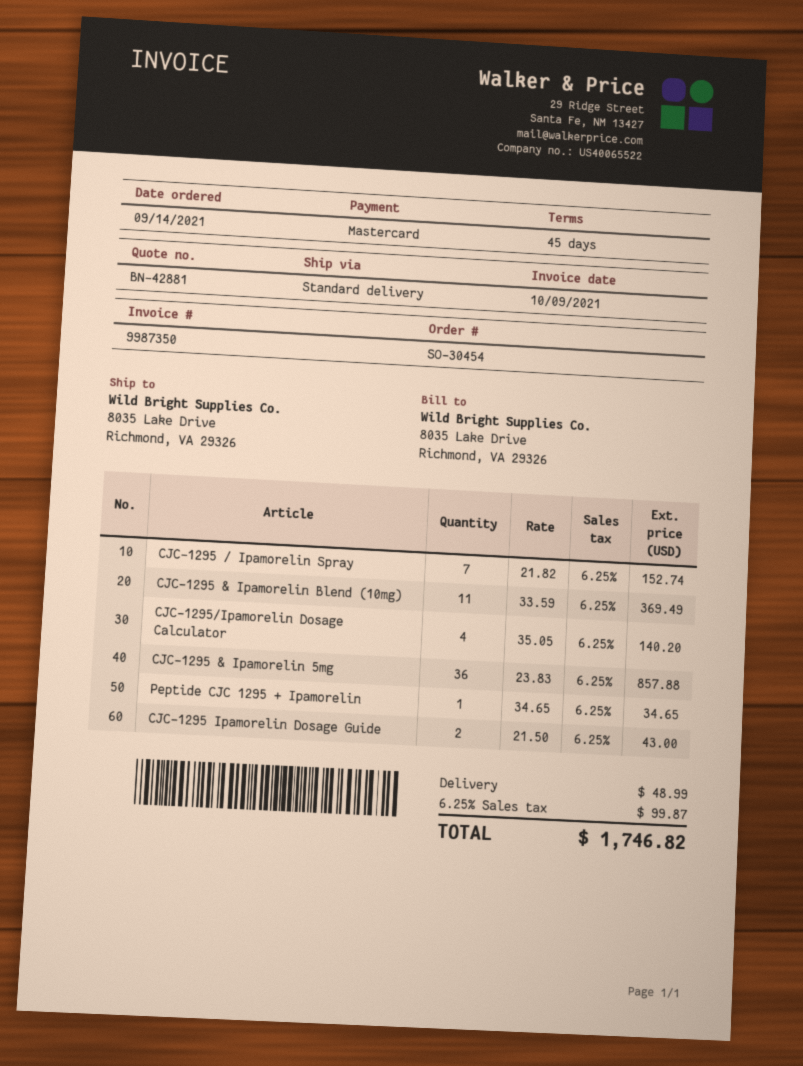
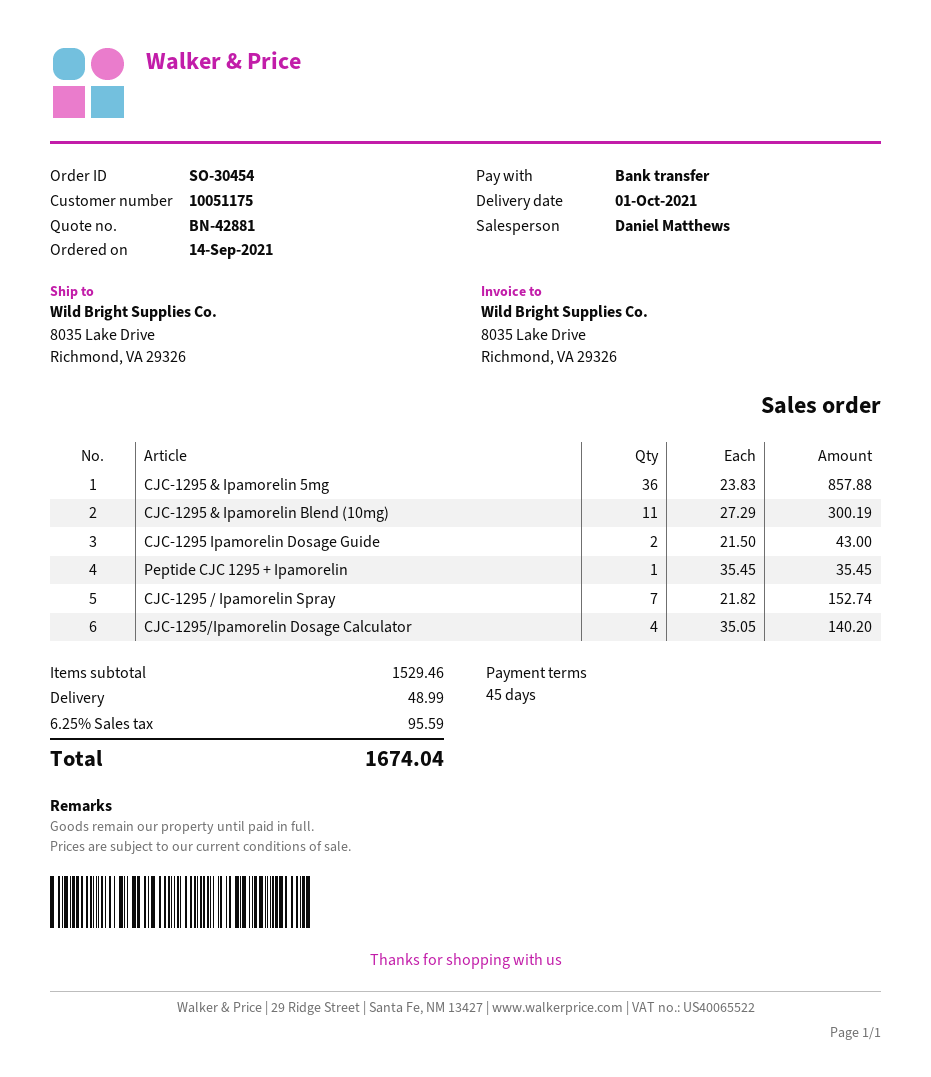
payment method: Mastercard -> bank transfer
CJC-1295 & Ipamorelin Blend (10mg): 11 x 33.59 = 369.49 -> 11 x 27.29 = 300.19
Peptide CJC 1295 + Ipamorelin: 1 x 34.65 = 34.65 -> 1 x 35.45 = 35.45
tax: 6.25% = 99.87 -> 6.25% = 95.59
total: 1746.82 -> 1674.04

